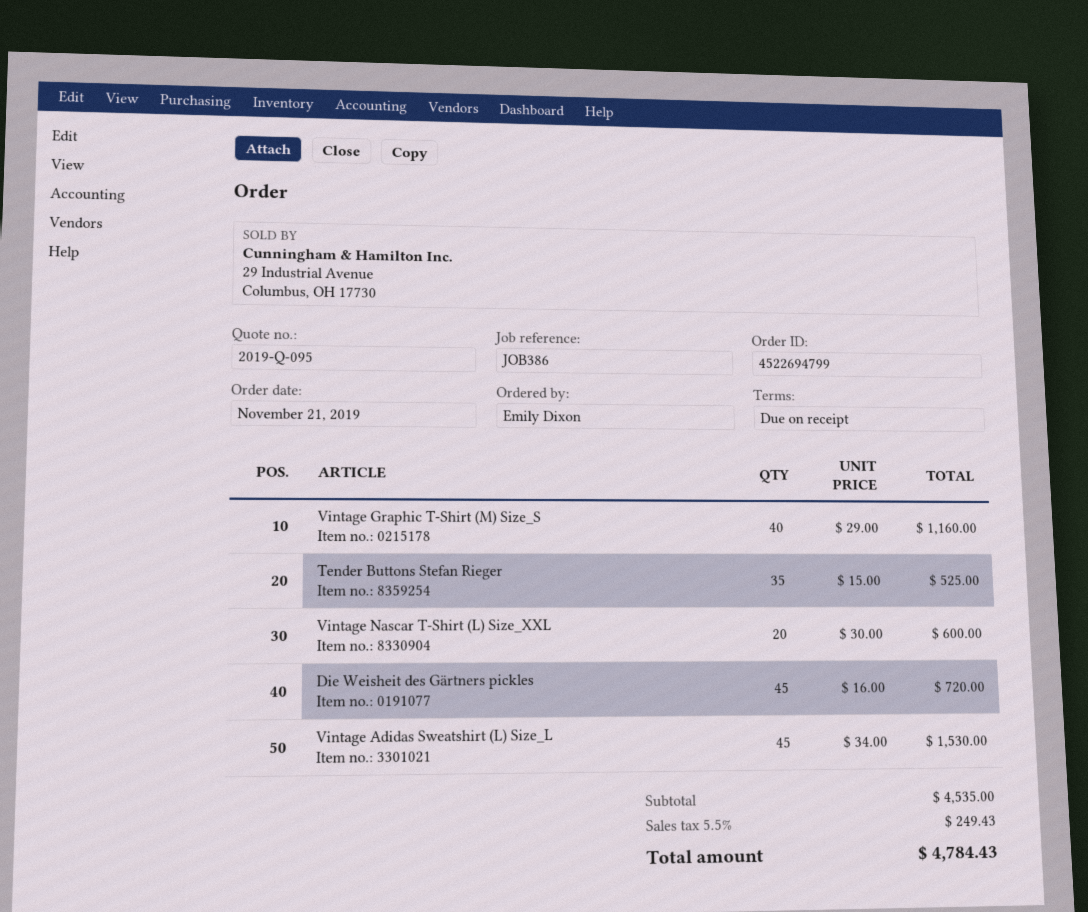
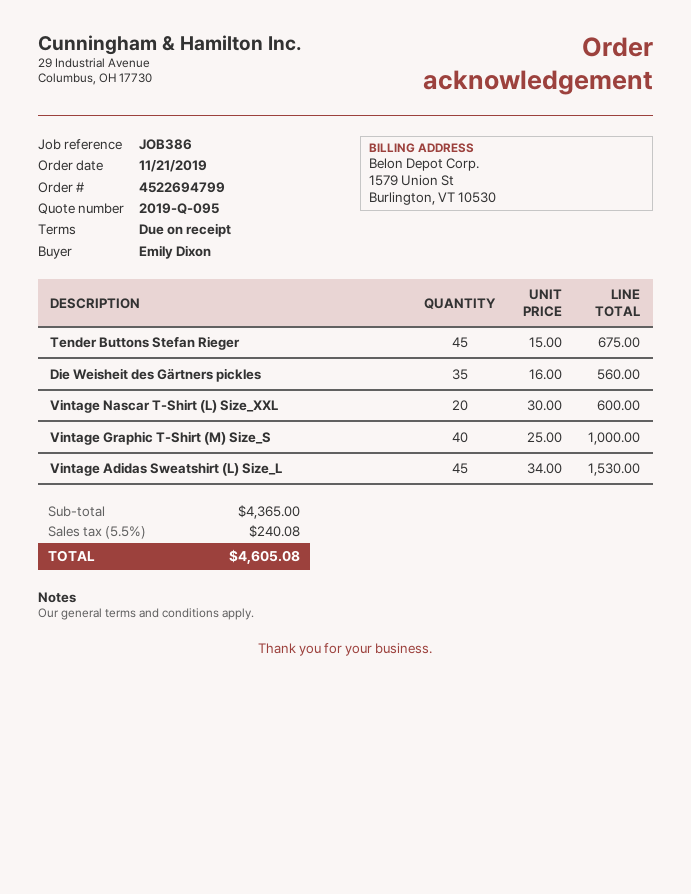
Vintage Graphic T-Shirt (M) Size_S: 40 x 29.00 = 1160.00 -> 40 x 25.00 = 1000.00
Tender Buttons Stefan Rieger: 35 x 15.00 = 525.00 -> 45 x 15.00 = 675.00
Die Weisheit des Gärtners pickles: 45 x 16.00 = 720.00 -> 35 x 16.00 = 560.00
subtotal: 4535.00 -> 4365.00
tax: 5.5% = 249.43 -> 5.5% = 240.08
total: 4784.43 -> 4605.08

